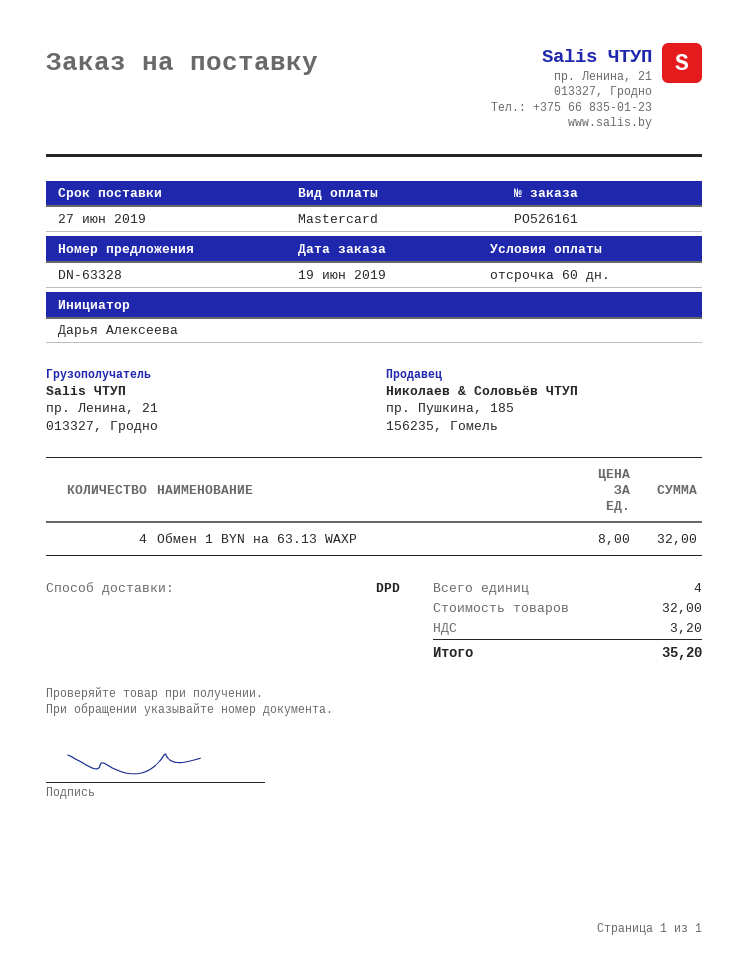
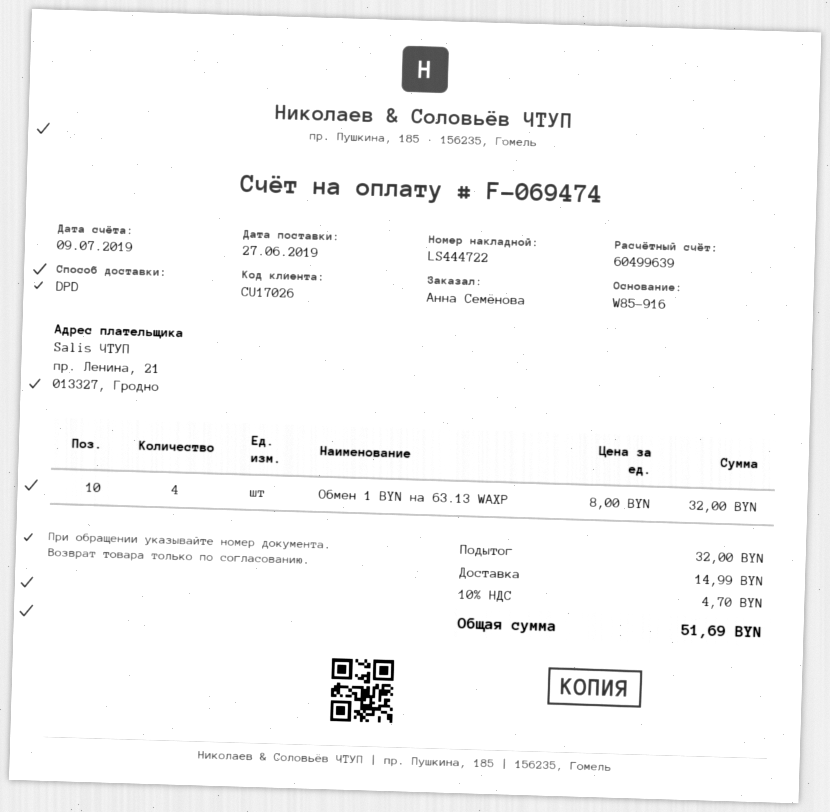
ordered by: Дарья Алексеева -> Анна Семёнова
shipping: none -> 14.99
tax: 3.20 -> 4.70
total: 35.20 -> 51.69

